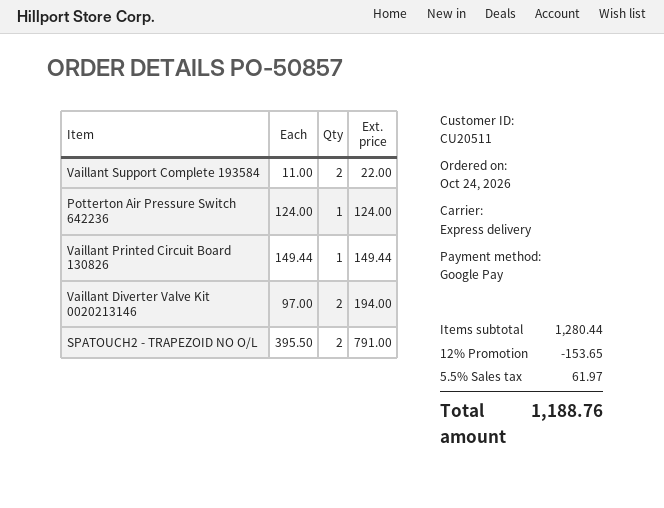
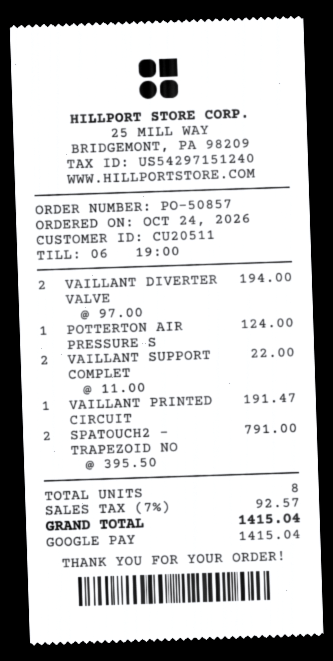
Vaillant Printed Circuit Board 130826: 1 x 149.44 = 149.44 -> 1 x 191.47 = 191.47
discount: 12% = 153.65 -> none
tax: 5.5% = 61.97 -> 7% = 92.57
total: 1188.76 -> 1415.04

